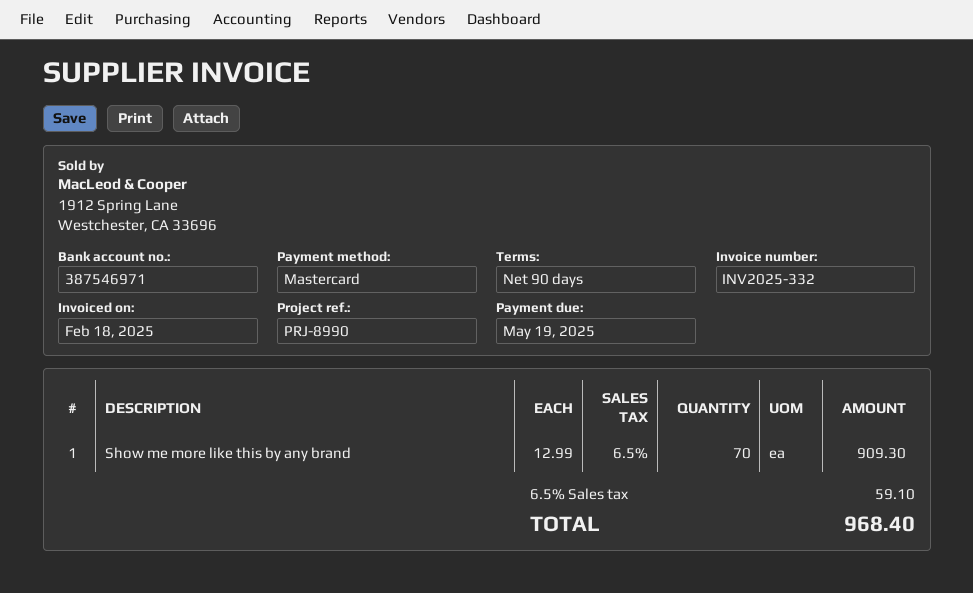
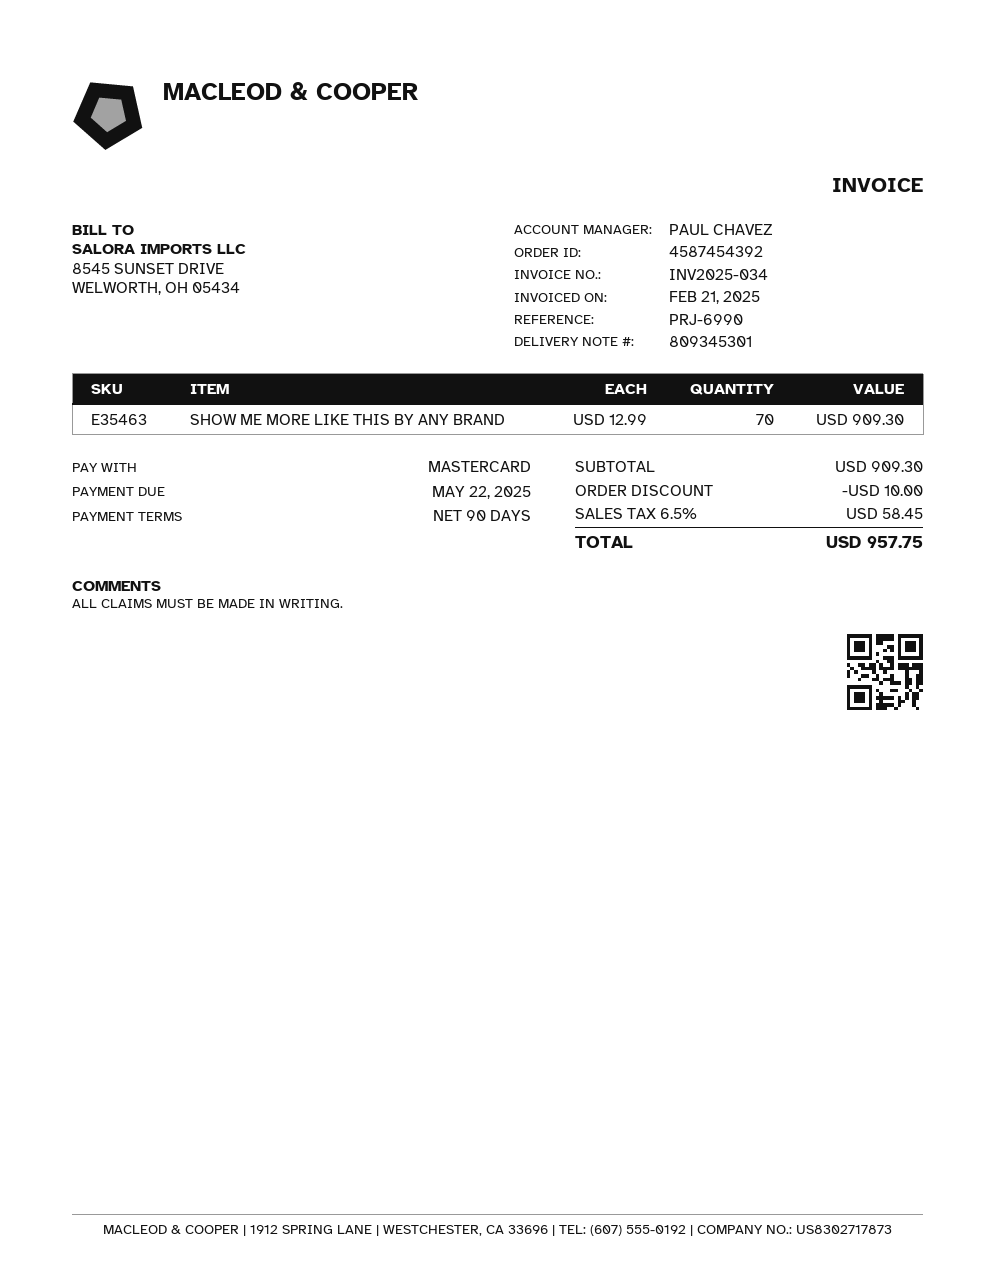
invoice number: INV2025-332 -> INV2025-034
invoice date: 2025-02-18 -> 2025-02-21
due date: 2025-05-19 -> 2025-05-22
reference: PRJ-8990 -> PRJ-6990
discount: none -> 10.00
tax: 6.5% = 59.10 -> 6.5% = 58.45
total: 968.40 -> 957.75

